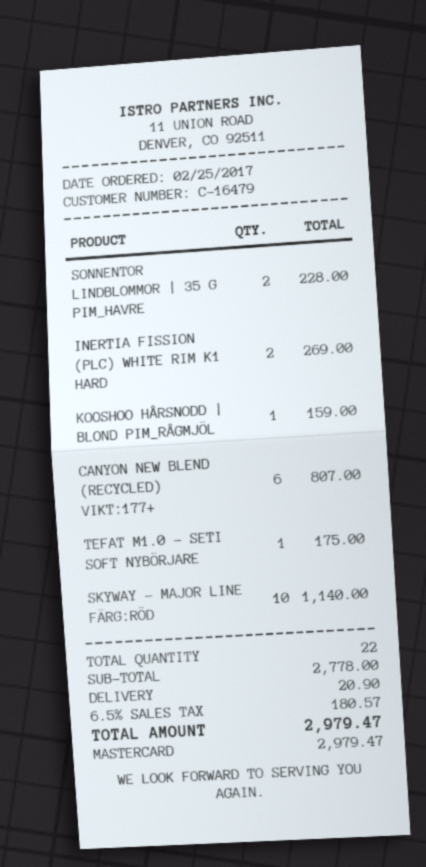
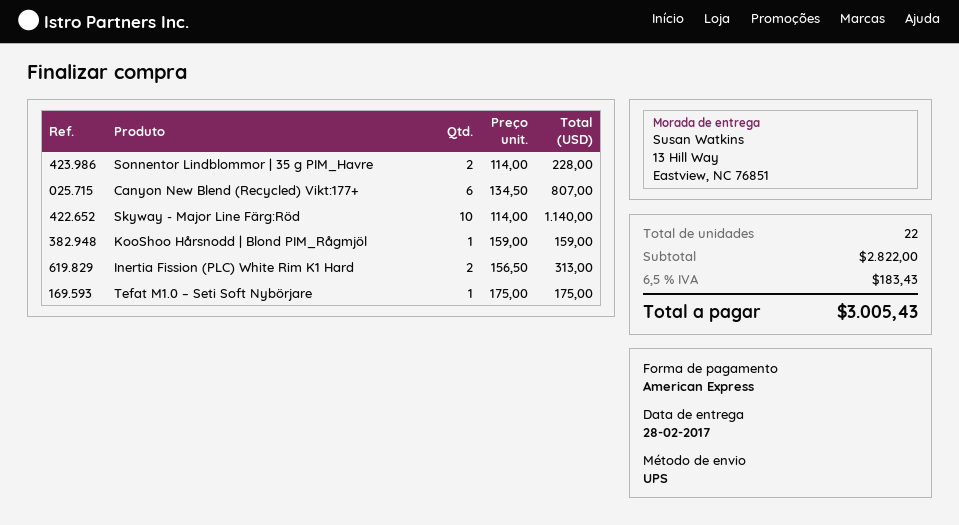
payment method: Mastercard -> American Express
INERTIA FISSION (PLC) WHITE RIM K1 HARD: 2 for 269.00 -> 2 for 313.00
subtotal: 2778.00 -> 2822.00
shipping: 20.90 -> none
tax: 6.5% = 180.57 -> 6.5% = 183.43
total: 2979.47 -> 3005.43

